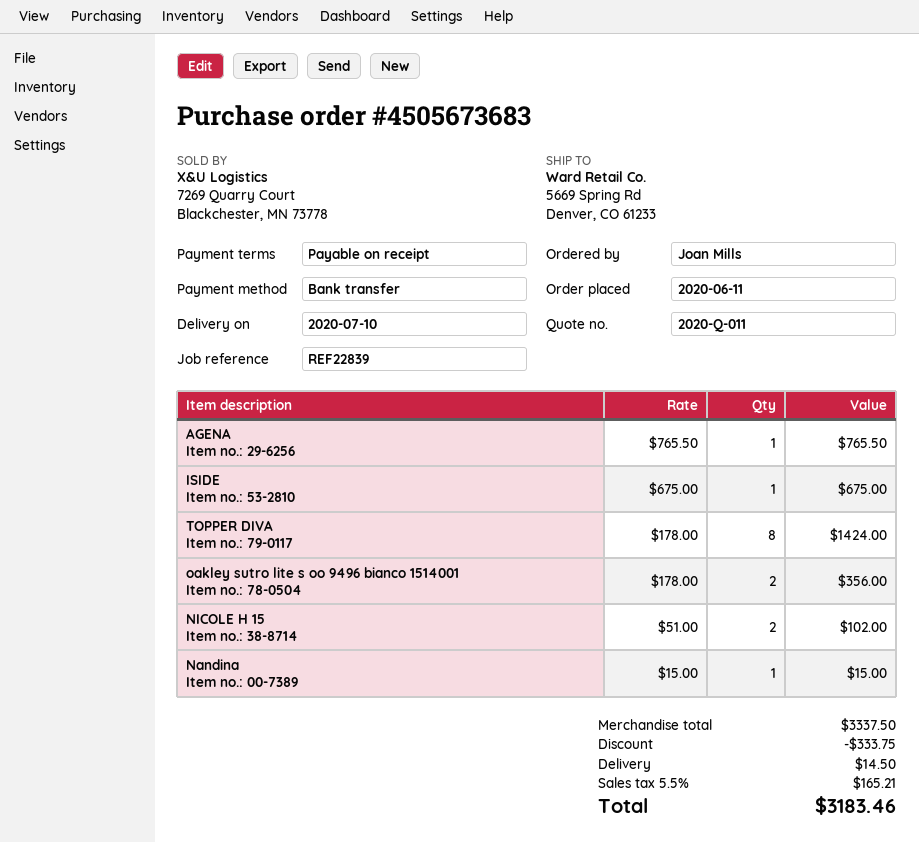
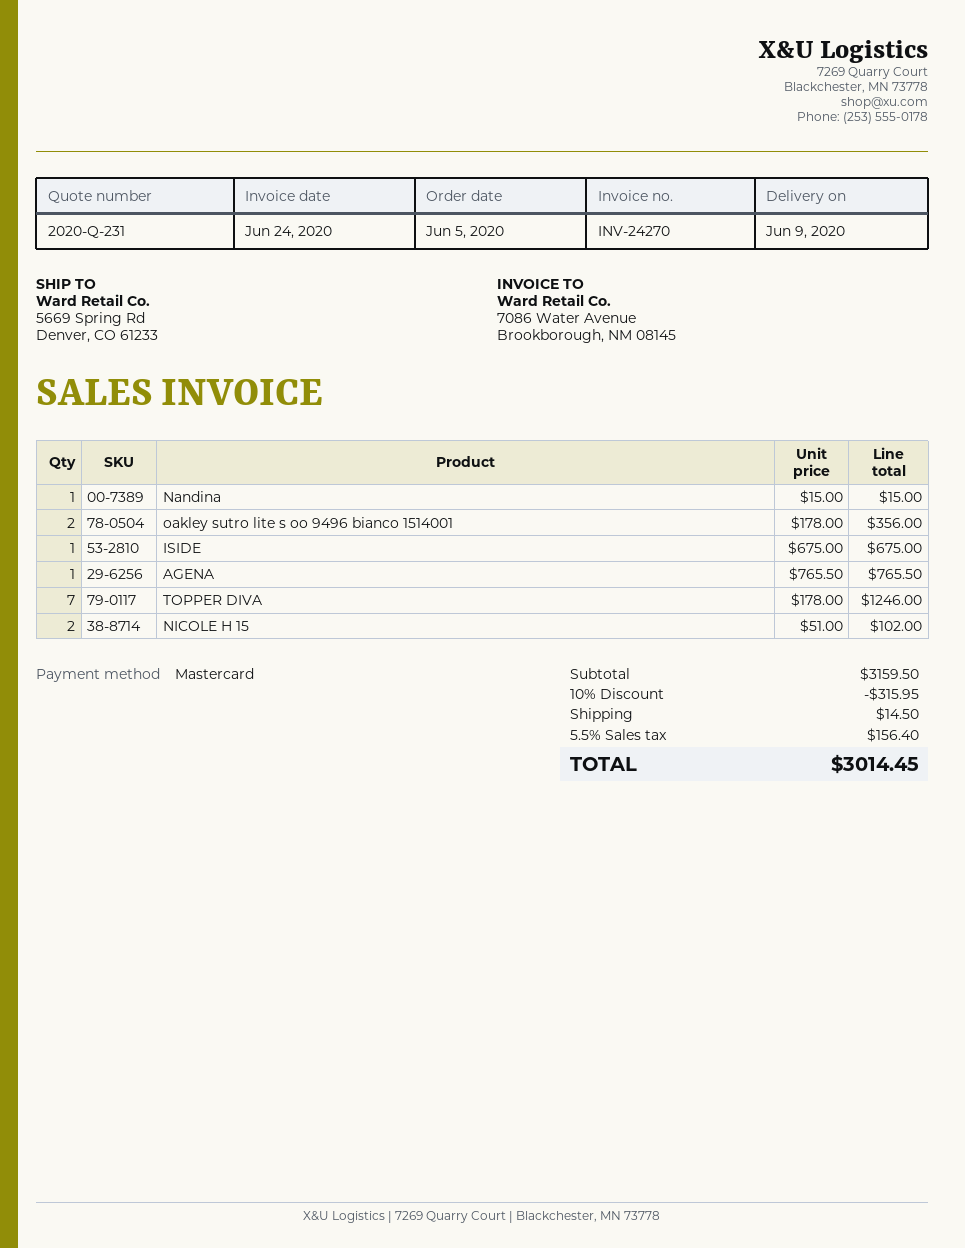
quote number: 2020-Q-011 -> 2020-Q-231
order date: 2020-06-11 -> 2020-06-05
delivery date: 2020-07-10 -> 2020-06-09
payment method: bank transfer -> Mastercard
TOPPER DIVA: 8 x 178.00 = 1424.00 -> 7 x 178.00 = 1246.00
subtotal: 3337.50 -> 3159.50
discount: 333.75 -> 315.95
tax: 5.5% = 165.21 -> 5.5% = 156.40
total: 3183.46 -> 3014.45

